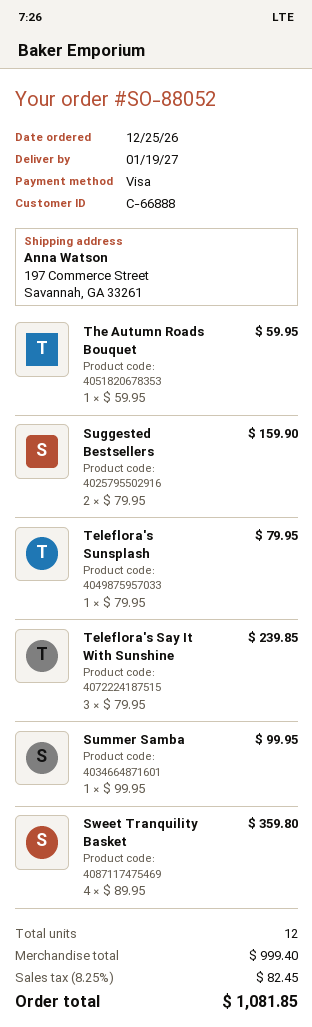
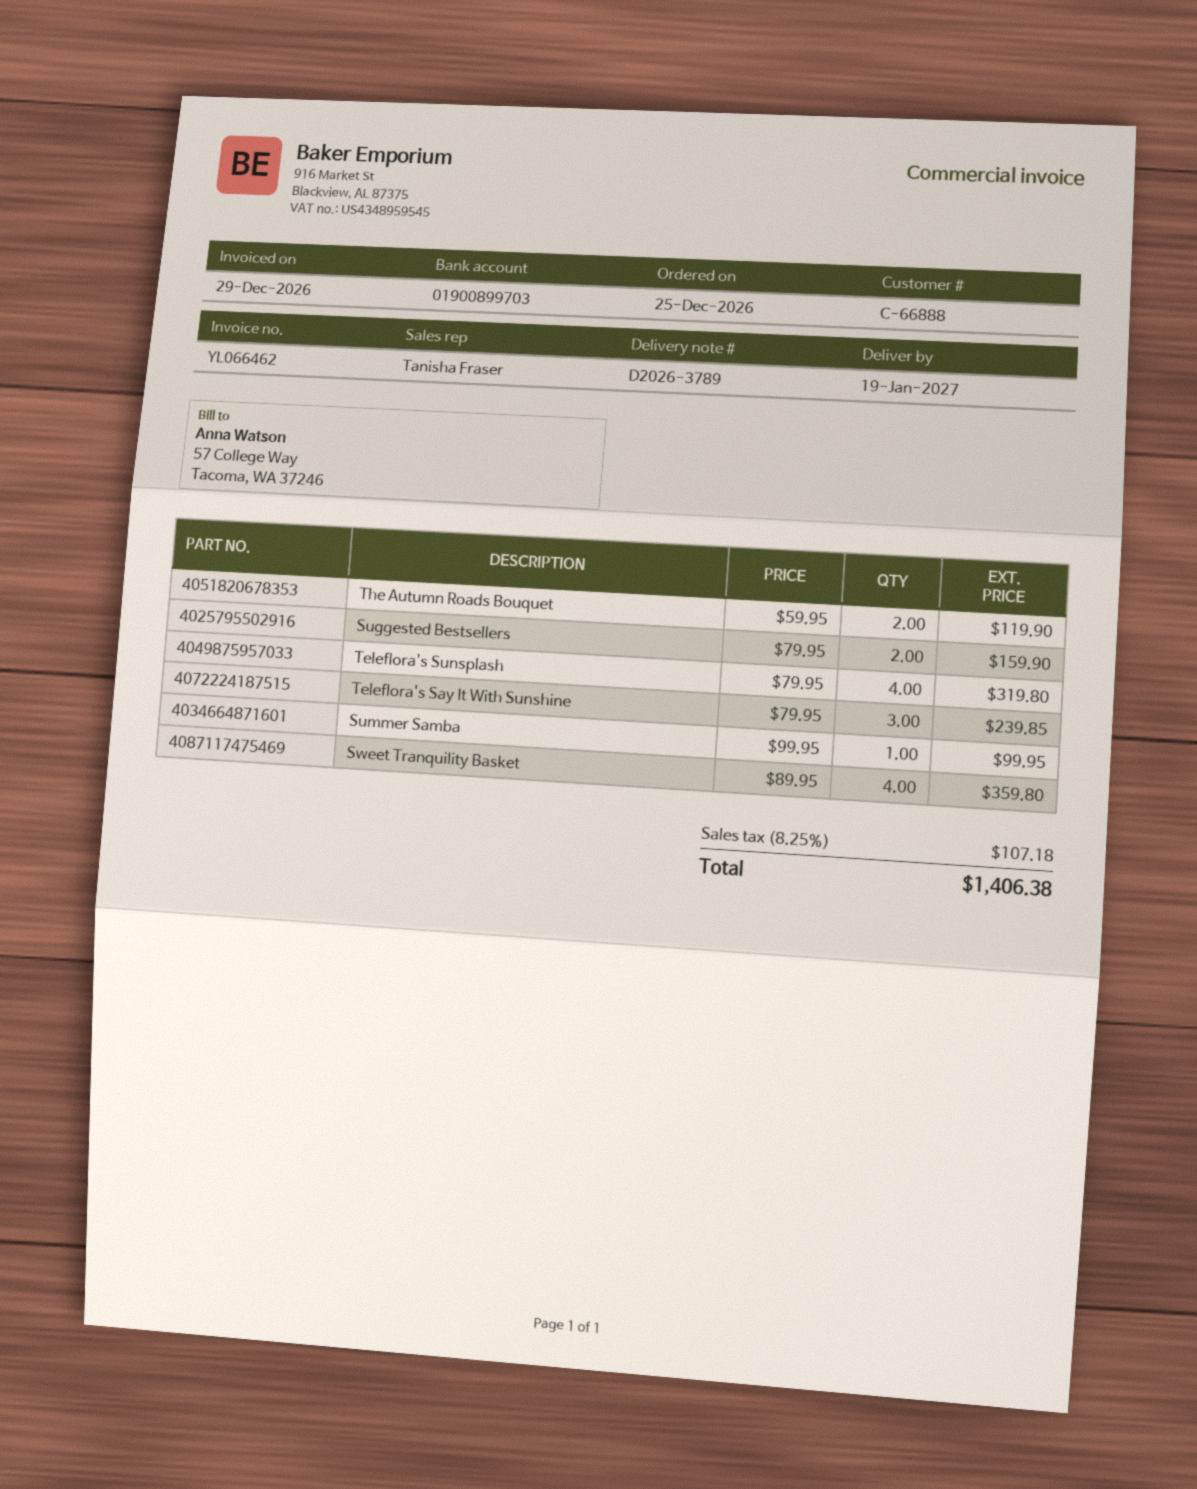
The Autumn Roads Bouquet: 1 x 59.95 = 59.95 -> 2 x 59.95 = 119.90
Teleflora's Sunsplash: 1 x 79.95 = 79.95 -> 4 x 79.95 = 319.80
tax: 8.25% = 82.45 -> 8.25% = 107.18
total: 1081.85 -> 1406.38

